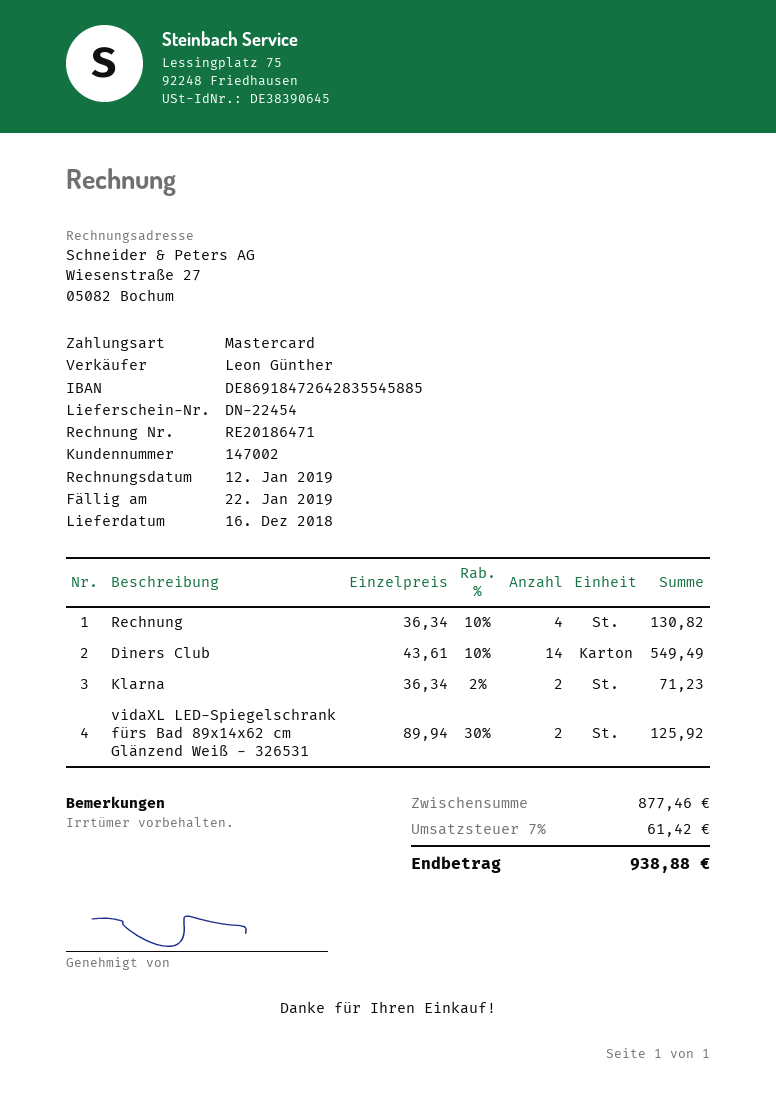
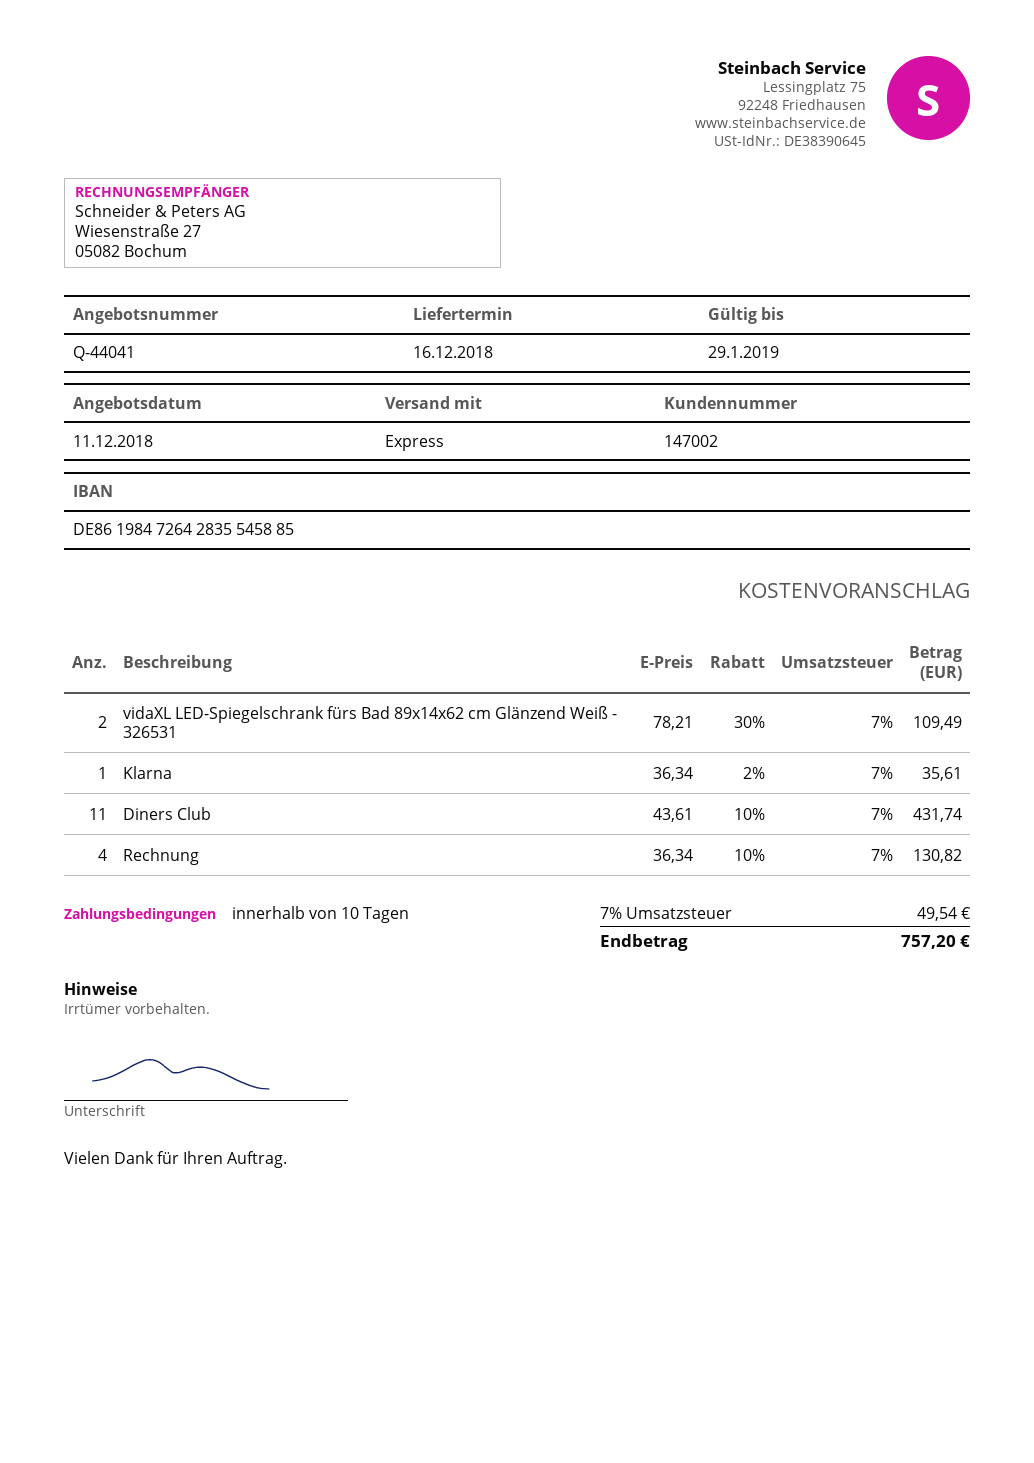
bank account: DE86918472642835545885 -> DE86198472642835545885
Diners Club: 14 x 43.61 - 10% = 549.49 -> 11 x 43.61 - 10% = 431.74
Klarna: 2 x 36.34 - 2% = 71.23 -> 1 x 36.34 - 2% = 35.61
vidaXL LED-Spiegelschrank fürs Bad 89x14x62 cm Glänzend Weiß - 326531: 2 x 89.94 - 30% = 125.92 -> 2 x 78.21 - 30% = 109.49
tax: 7% = 61.42 -> 7% = 49.54
total: 938.88 -> 757.20

